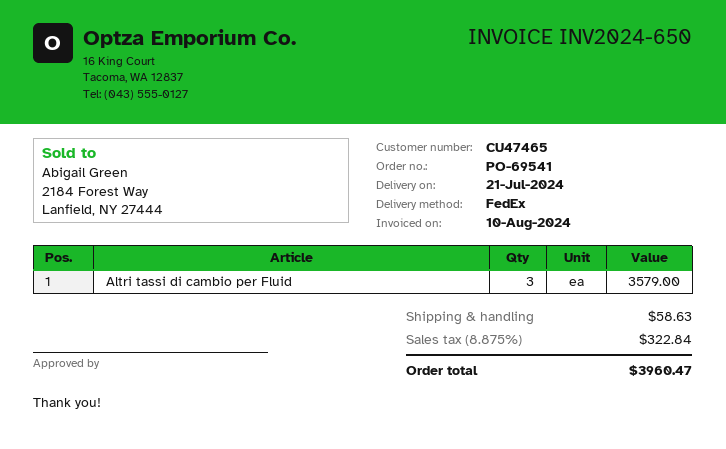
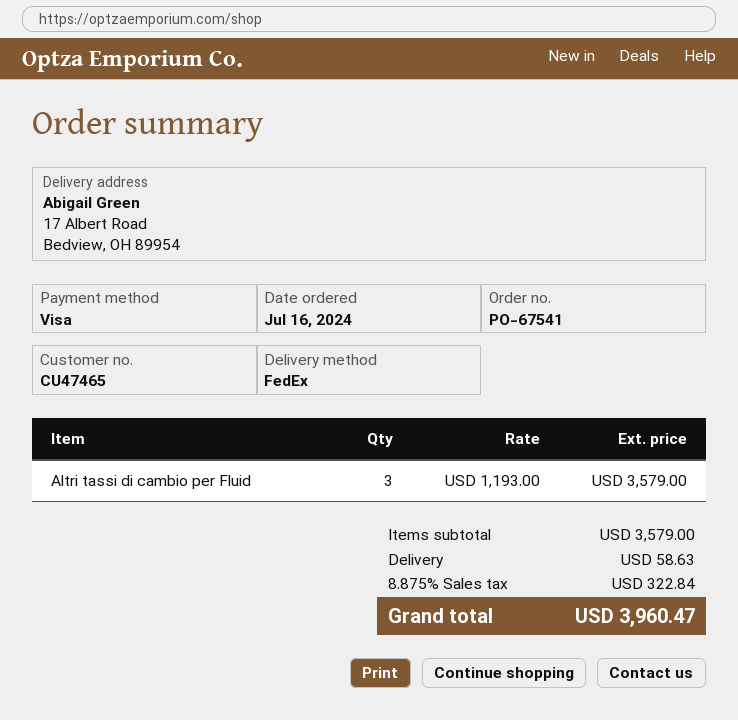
order number: PO-69541 -> PO-67541

